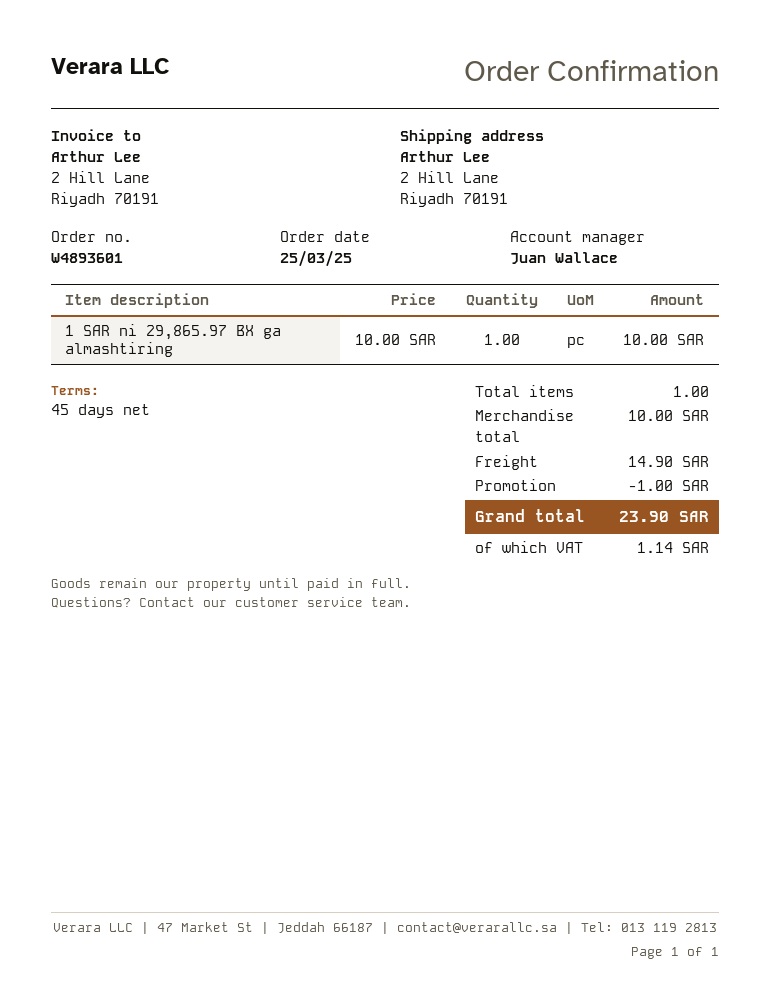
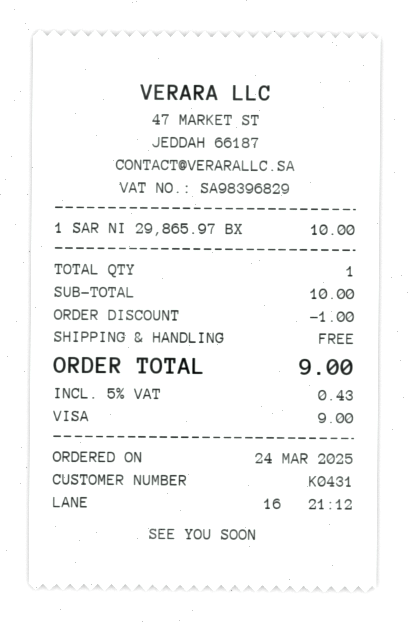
order date: 2025-03-25 -> 2025-03-24
shipping: 14.90 -> 0.00
tax: 1.14 -> 0.43
total: 23.90 -> 9.00

